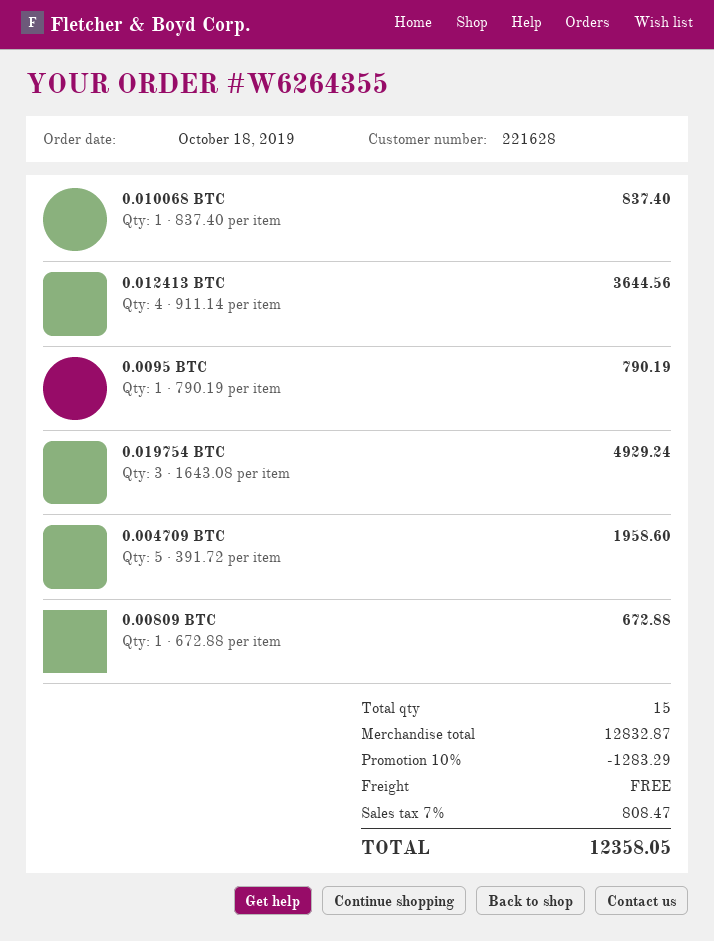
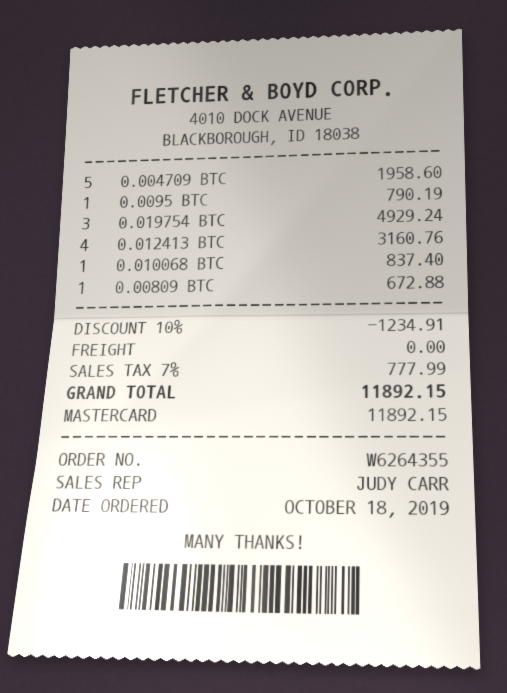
0.012413 BTC: 4 for 3644.56 -> 4 for 3160.76
discount: 10% = 1283.29 -> 10% = 1234.91
tax: 7% = 808.47 -> 7% = 777.99
total: 12358.05 -> 11892.15

